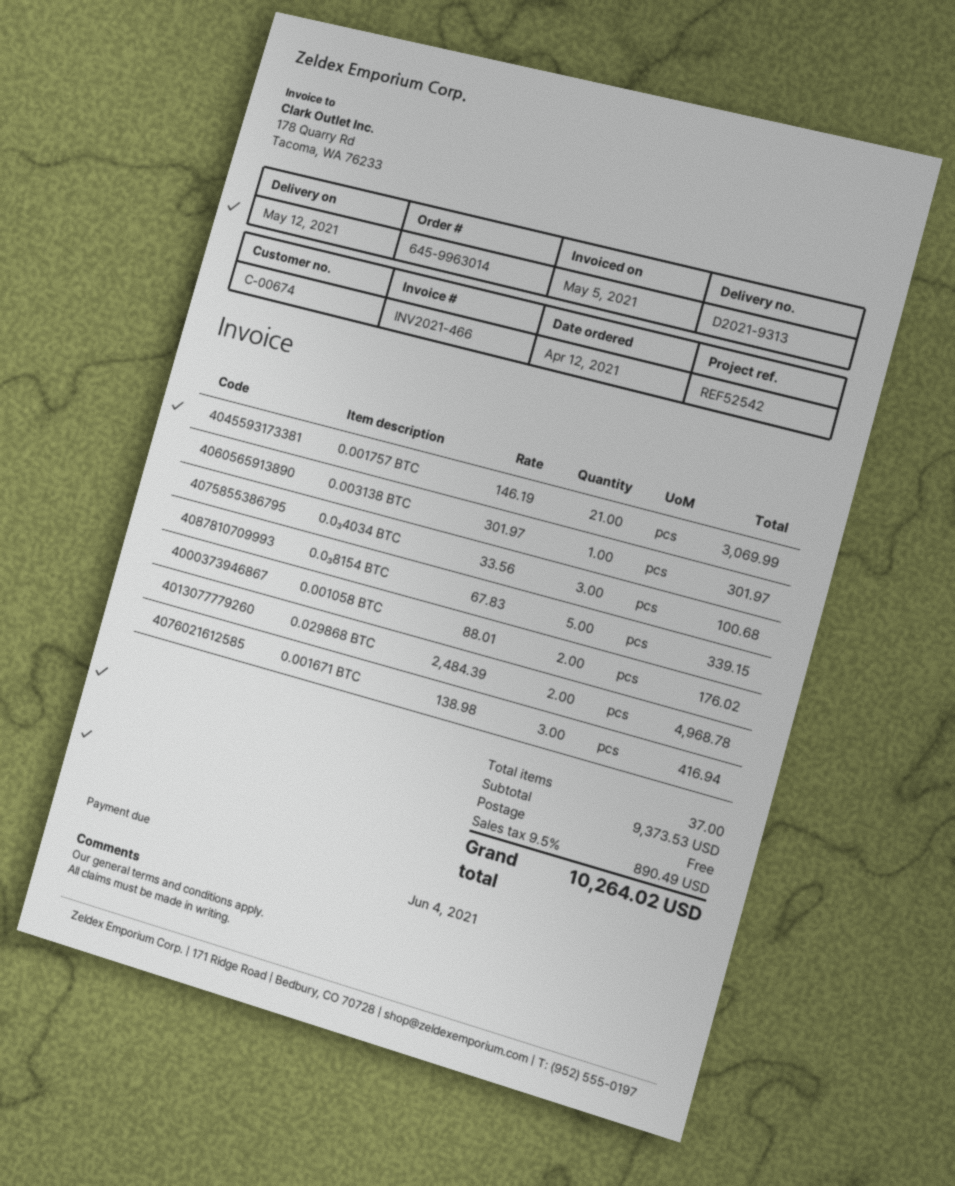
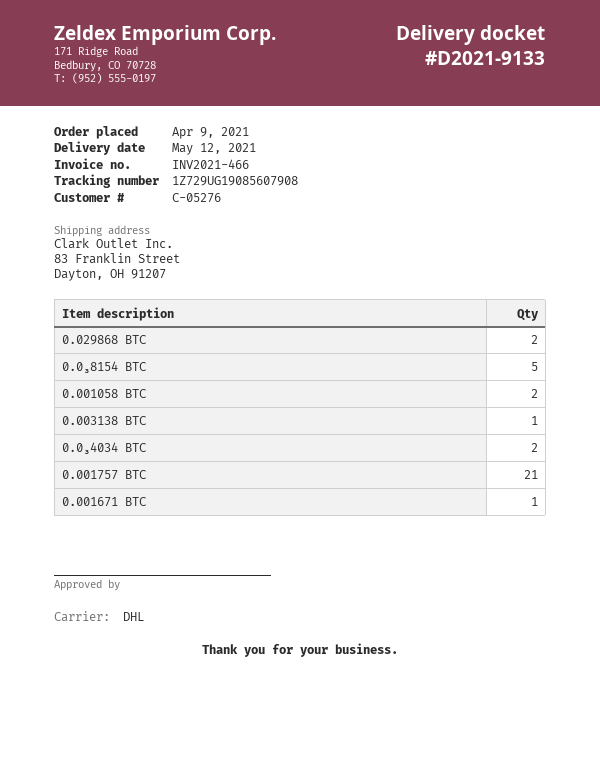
order date: 2021-04-12 -> 2021-04-09
delivery note number: D2021-9313 -> D2021-9133
customer number: C-00674 -> C-05276
0.0₃4034 BTC: 3 -> 2
0.001671 BTC: 3 -> 1

